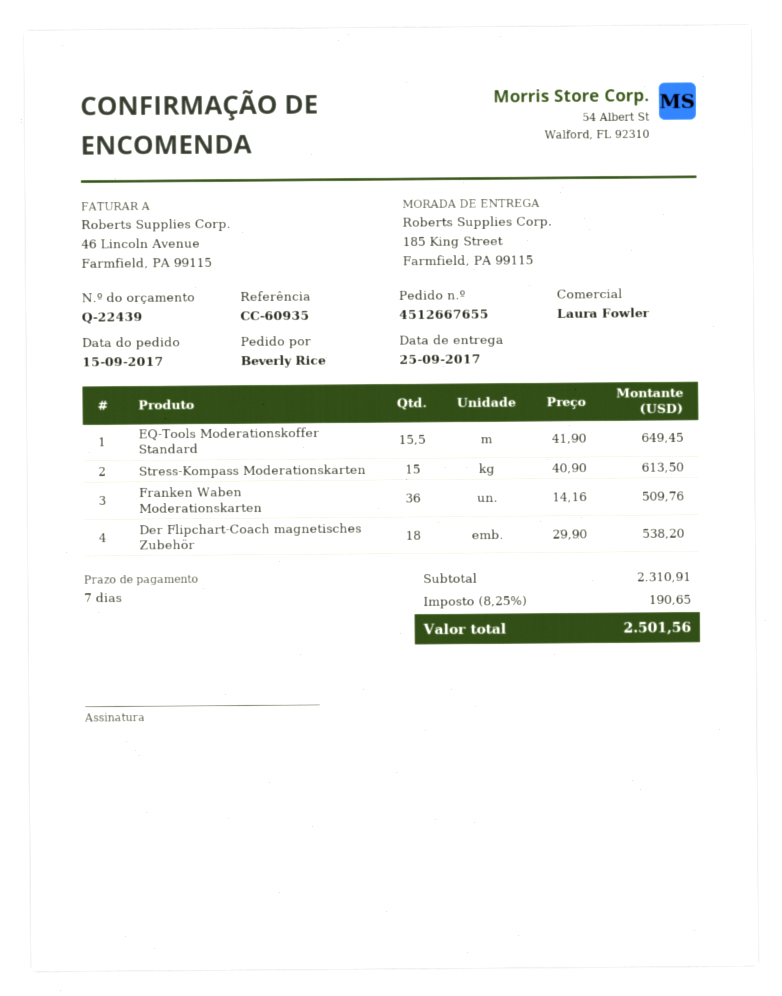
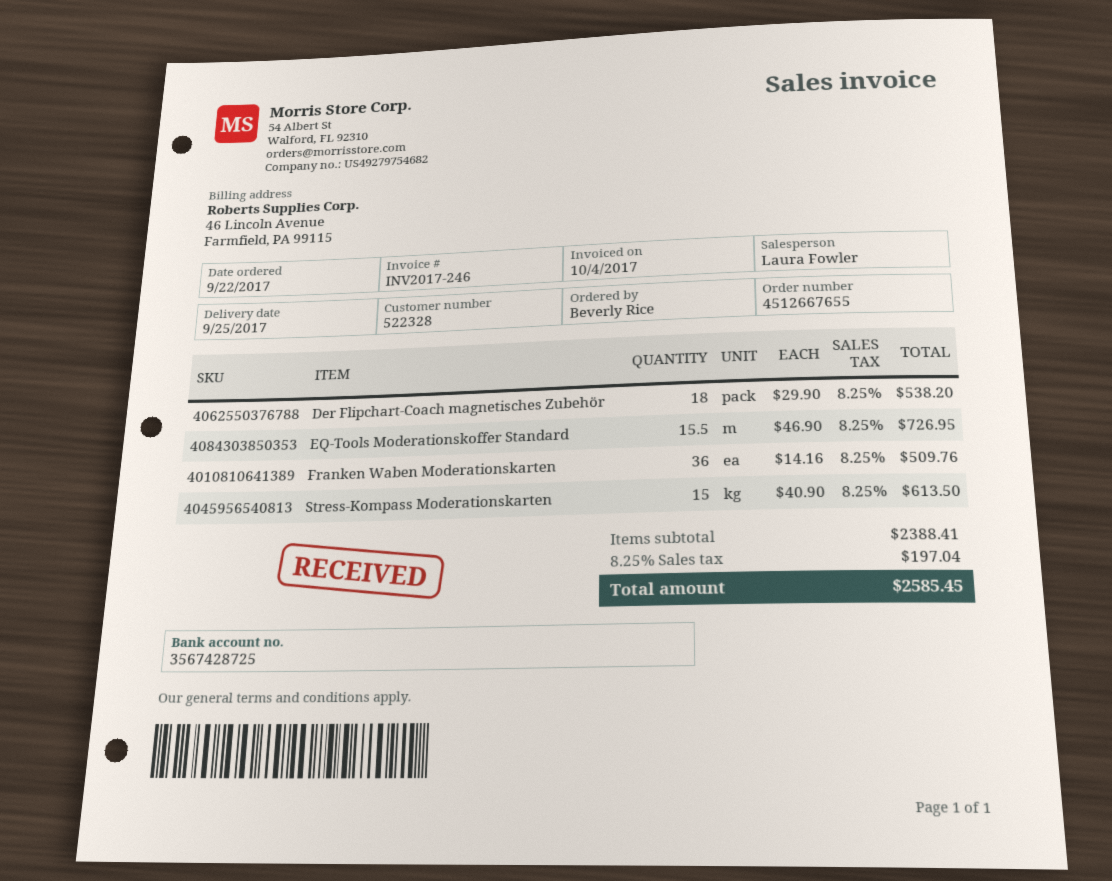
order date: 2017-09-15 -> 2017-09-22
EQ-Tools Moderationskoffer Standard: 15.5 x 41.90 = 649.45 -> 15.5 x 46.90 = 726.95
subtotal: 2310.91 -> 2388.41
tax: 8.25% = 190.65 -> 8.25% = 197.04
total: 2501.56 -> 2585.45

